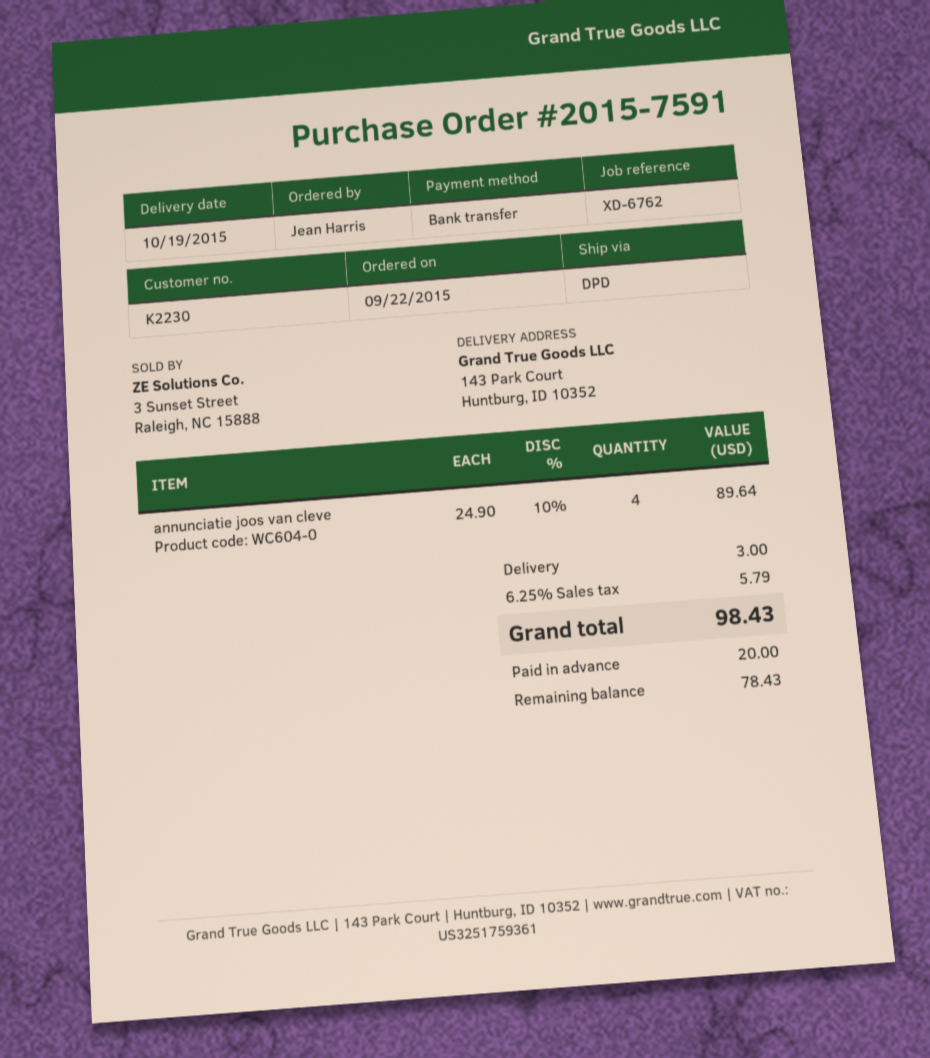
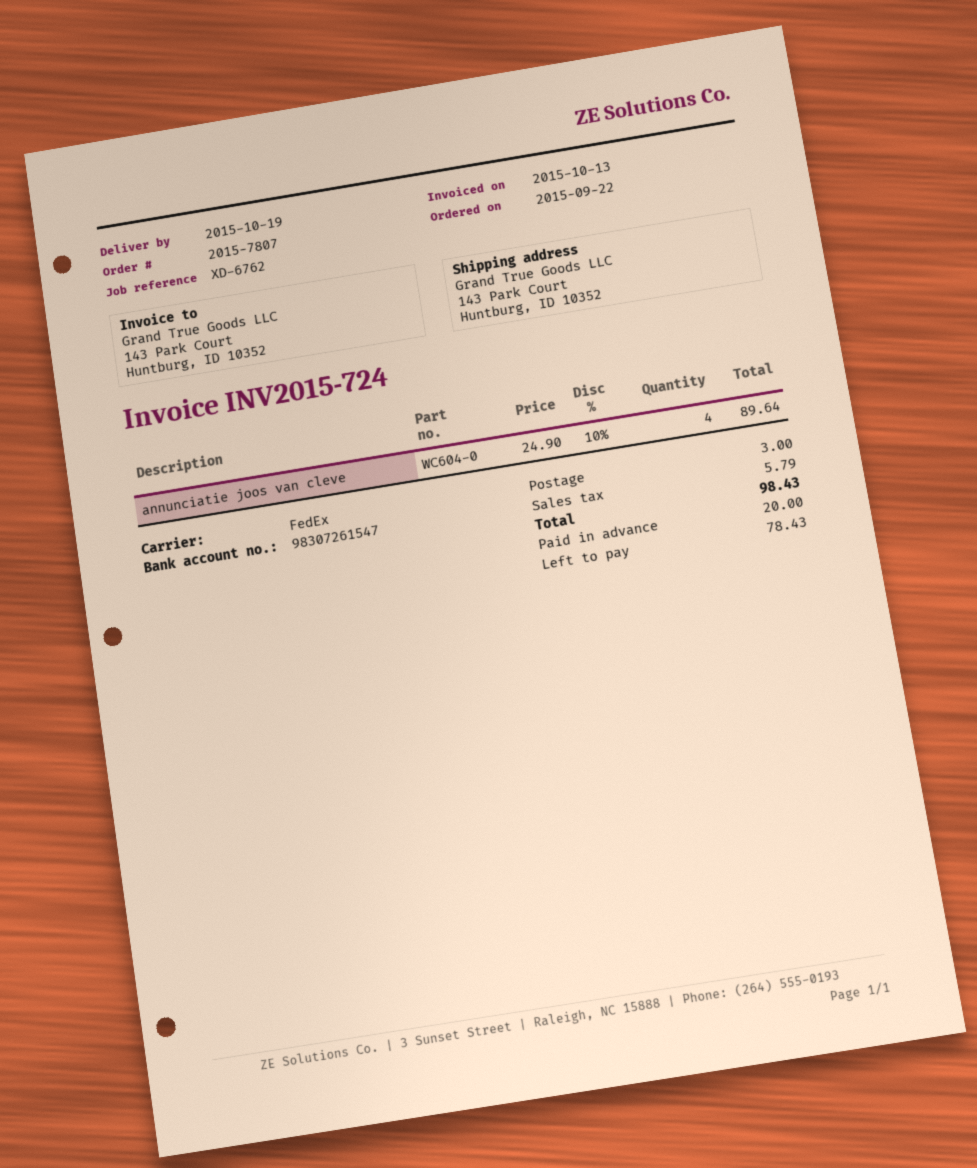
order number: 2015-7591 -> 2015-7807
shipping method: DPD -> FedEx

